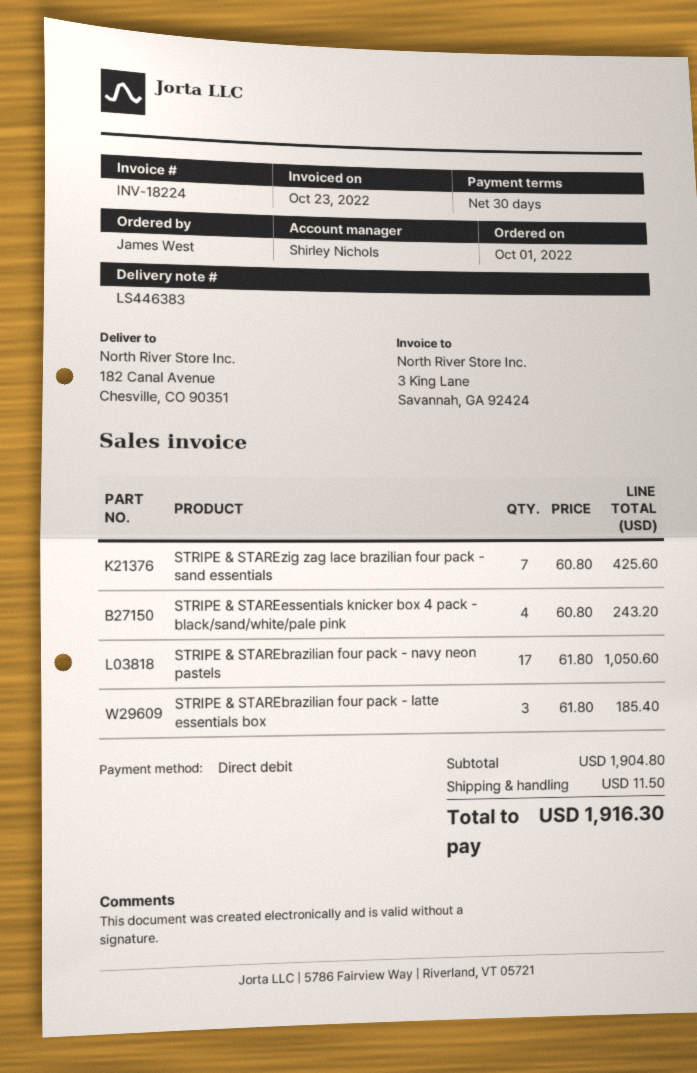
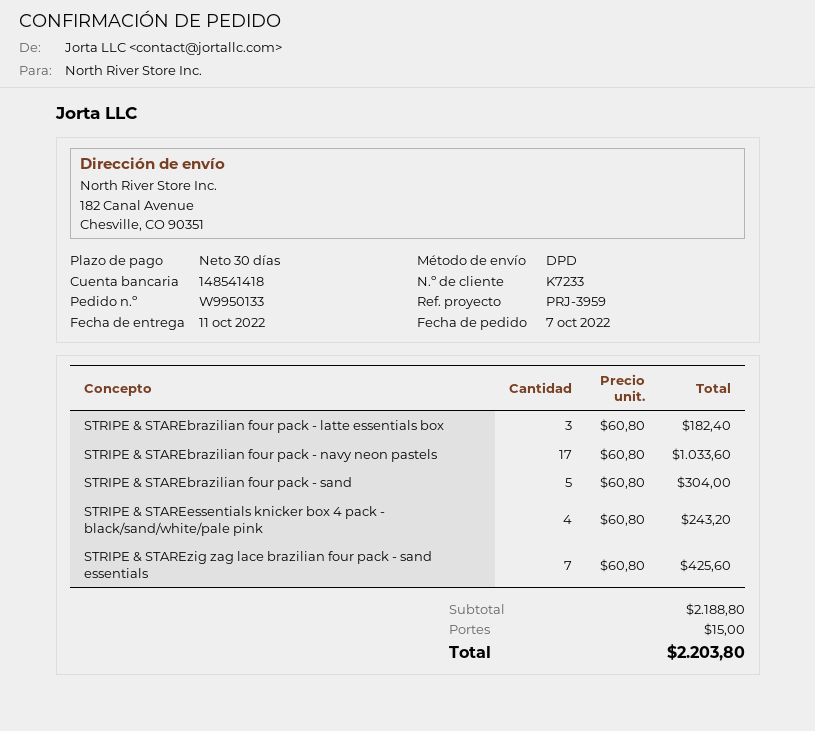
order date: 2022-10-01 -> 2022-10-07
STRIPE & STAREbrazilian four pack - navy neon pastels: 17 x 61.80 = 1050.60 -> 17 x 60.80 = 1033.60
STRIPE & STAREbrazilian four pack - latte essentials box: 3 x 61.80 = 185.40 -> 3 x 60.80 = 182.40
STRIPE & STAREbrazilian four pack - sand: none -> 5 x 60.80 = 304.00
subtotal: 1904.80 -> 2188.80
shipping: 11.50 -> 15.00
total: 1916.30 -> 2203.80

